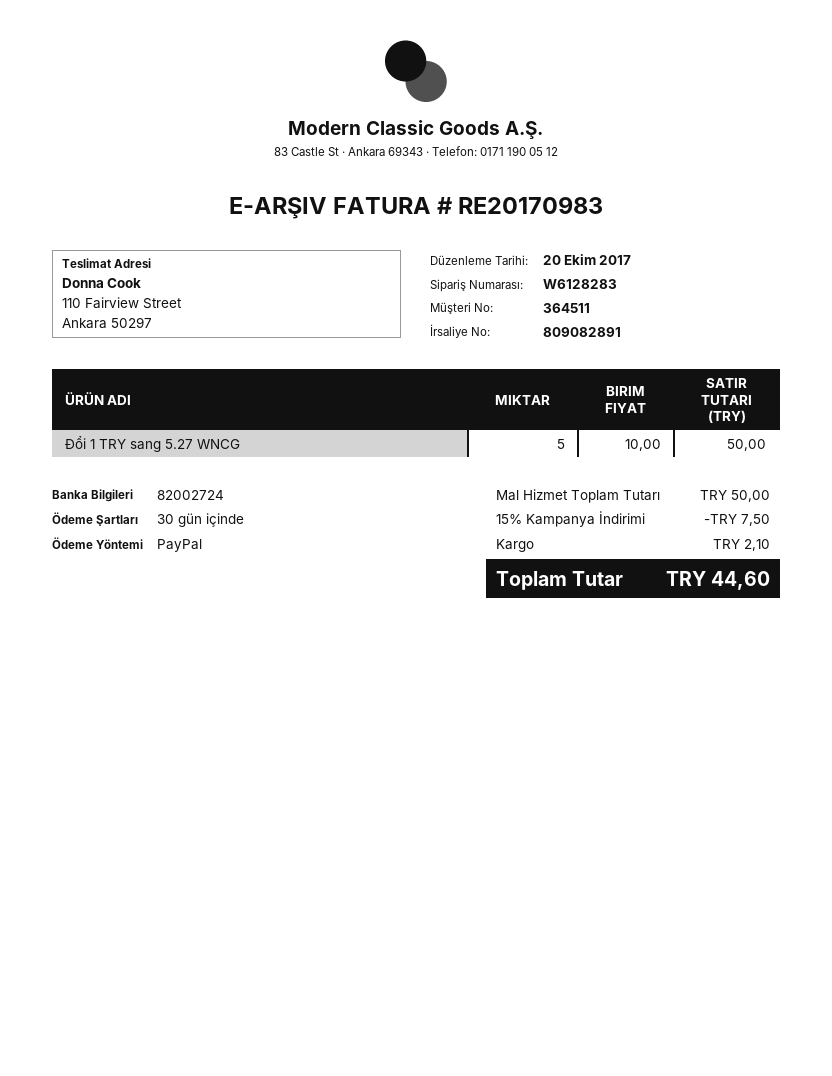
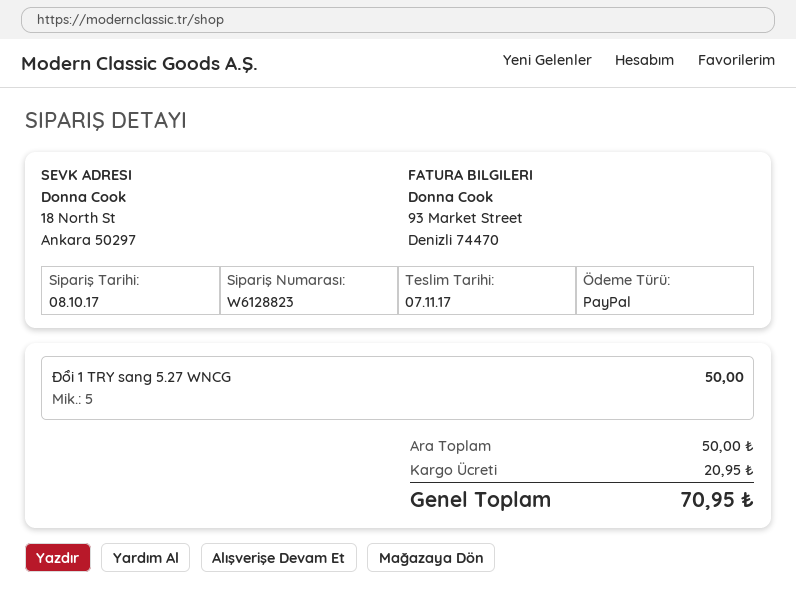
order number: W6128283 -> W6128823
ship to: 110 Fairview Street, Ankara 50297 -> 18 North St, Ankara 50297
discount: 15% = 7.50 -> none
shipping: 2.10 -> 20.95
total: 44.60 -> 70.95

